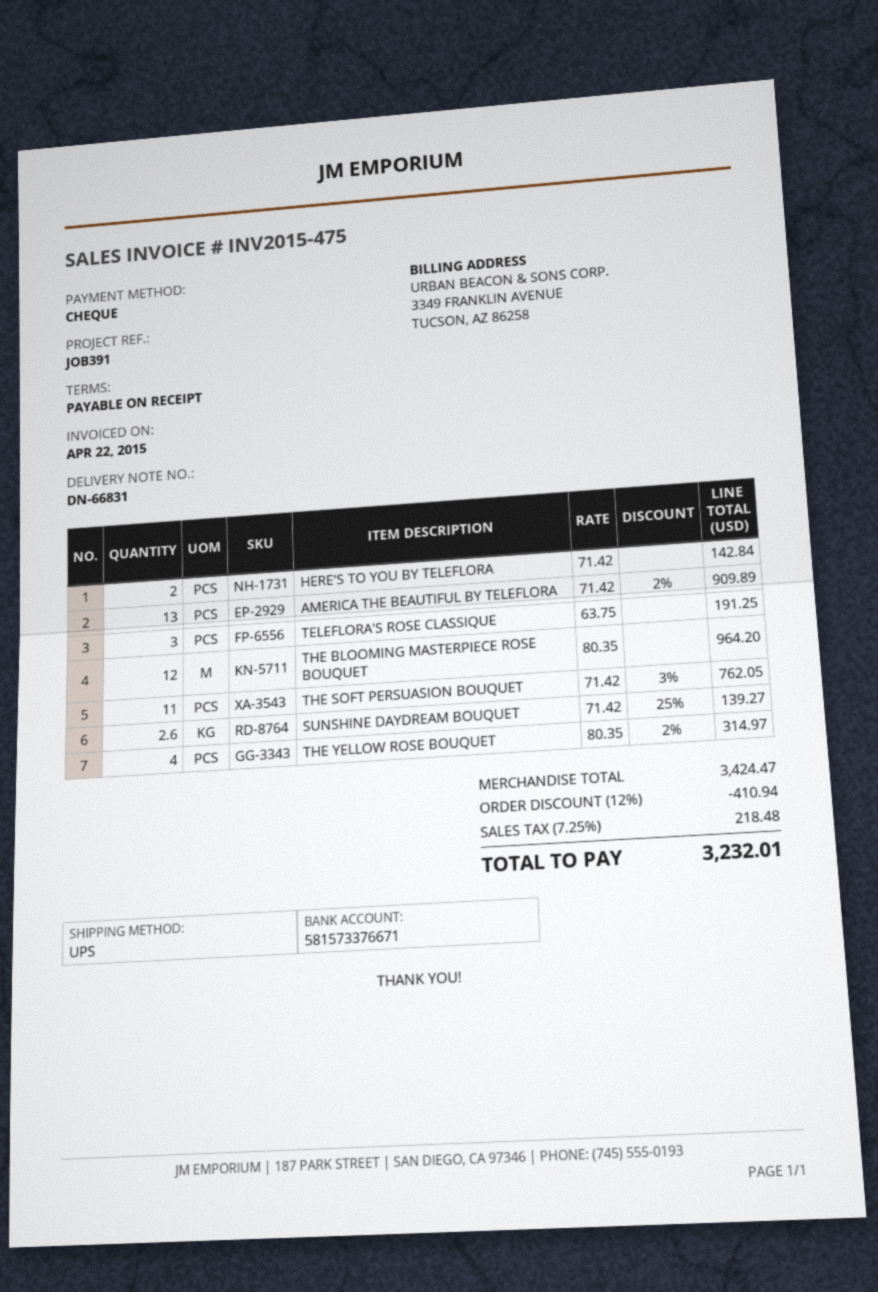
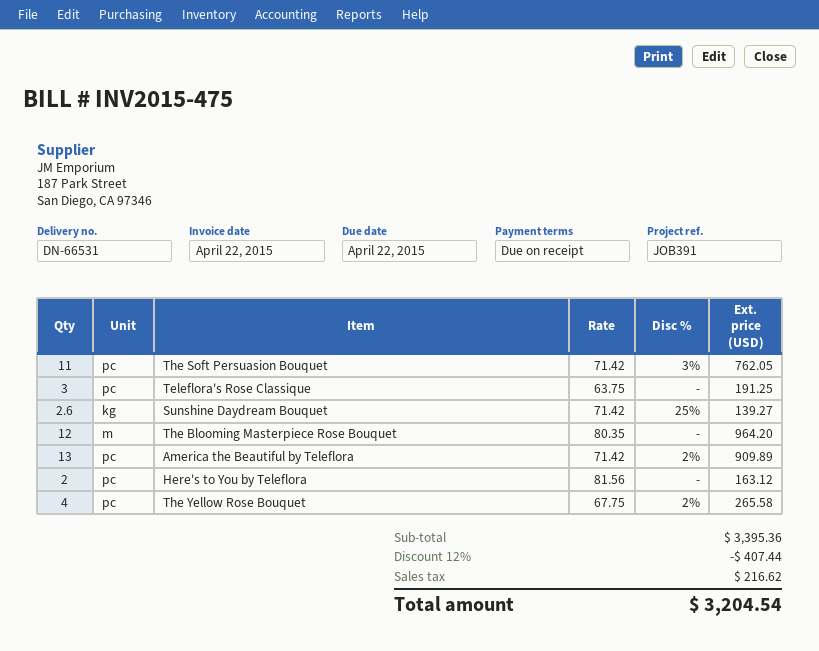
delivery note number: DN-66831 -> DN-66531
HERE'S TO YOU BY TELEFLORA: 2 x 71.42 = 142.84 -> 2 x 81.56 = 163.12
THE YELLOW ROSE BOUQUET: 4 x 80.35 - 2% = 314.97 -> 4 x 67.75 - 2% = 265.58
subtotal: 3424.47 -> 3395.36
discount: 12% = 410.94 -> 12% = 407.44
tax: 218.48 -> 216.62
total: 3232.01 -> 3204.54

